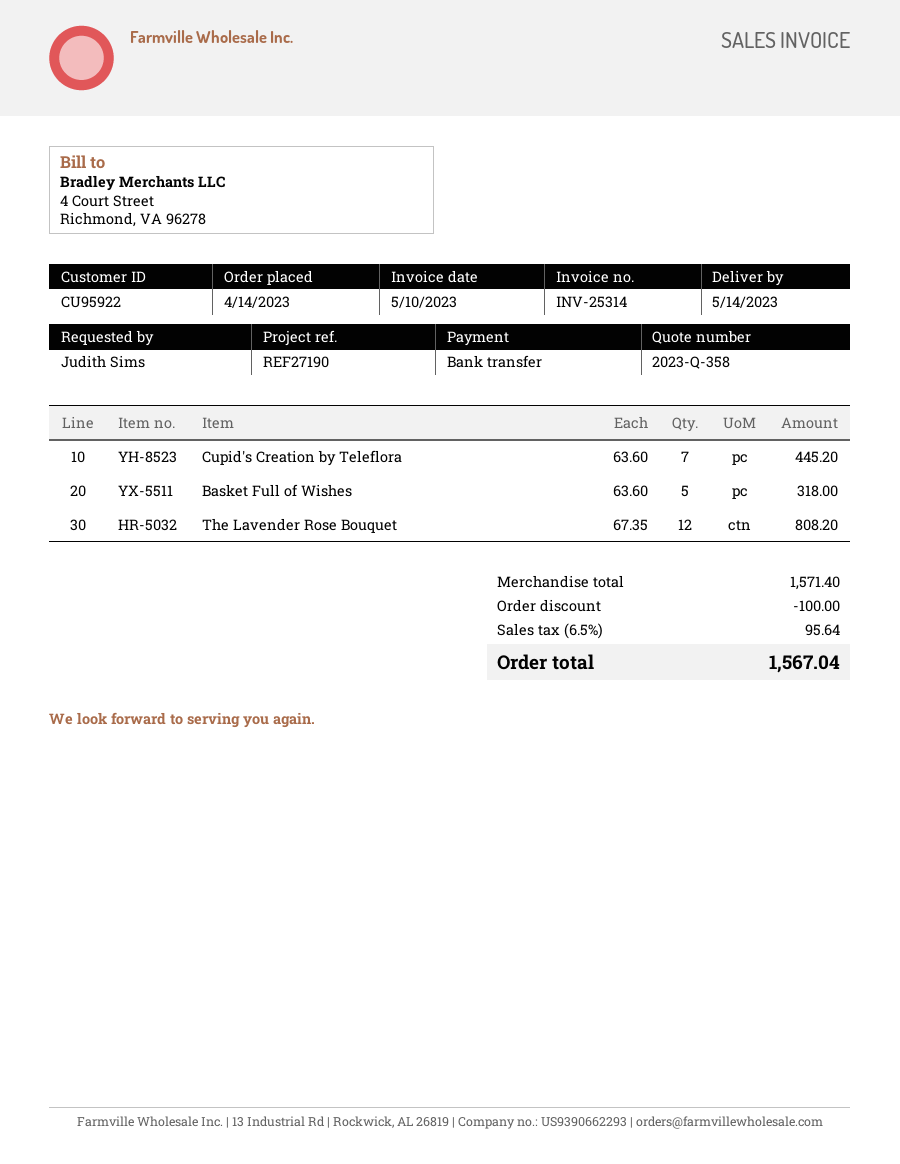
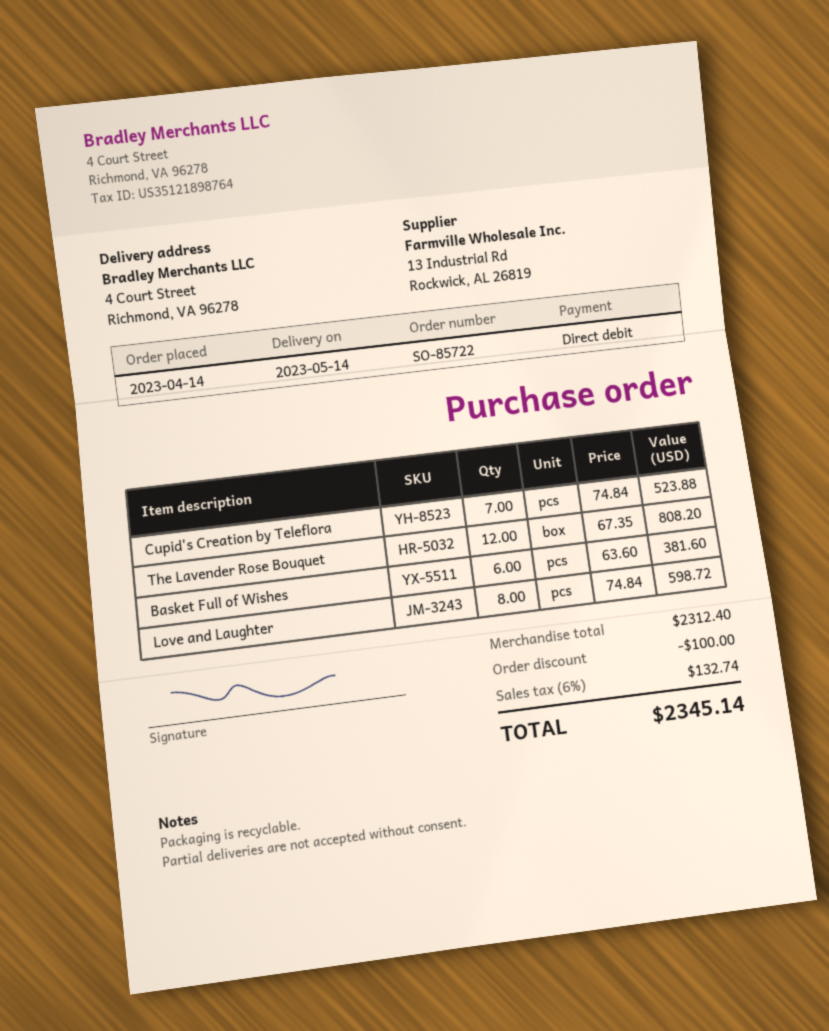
payment method: bank transfer -> direct debit
Cupid's Creation by Teleflora: 7 x 63.60 = 445.20 -> 7 x 74.84 = 523.88
Basket Full of Wishes: 5 x 63.60 = 318.00 -> 6 x 63.60 = 381.60
Love and Laughter: none -> 8 x 74.84 = 598.72
subtotal: 1571.40 -> 2312.40
tax: 6.5% = 95.64 -> 6% = 132.74
total: 1567.04 -> 2345.14

